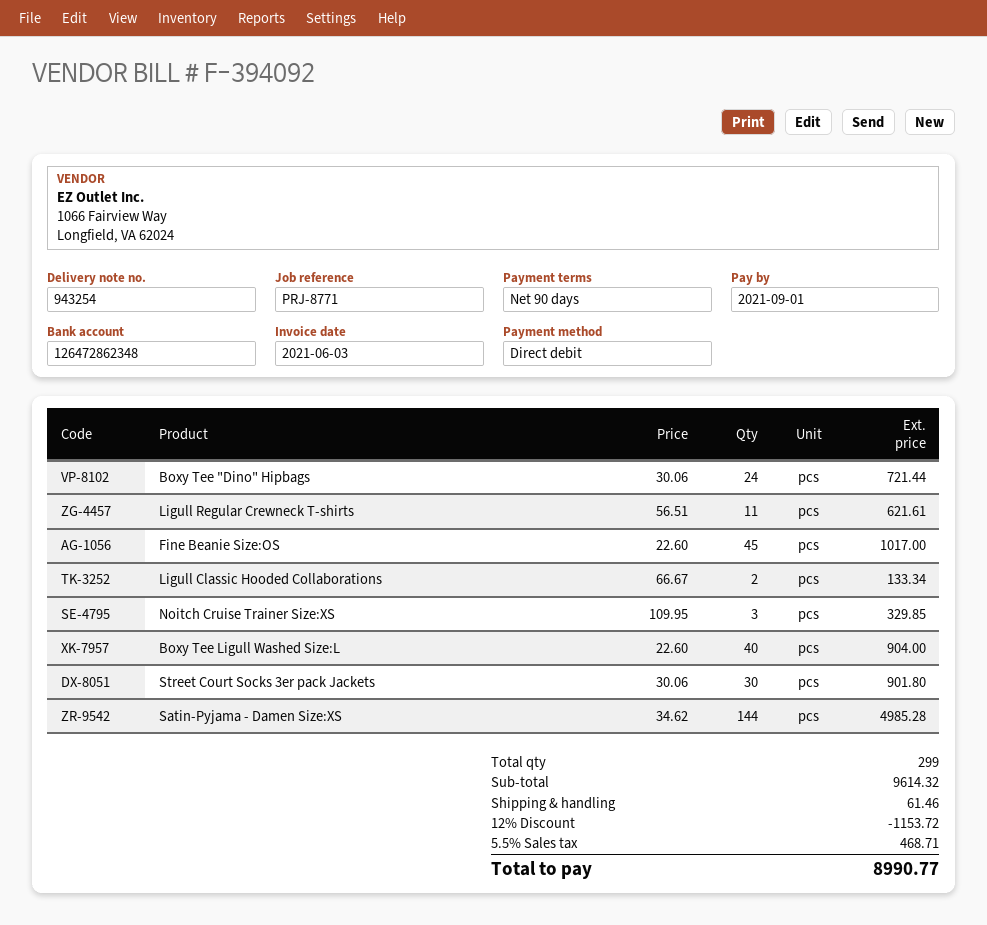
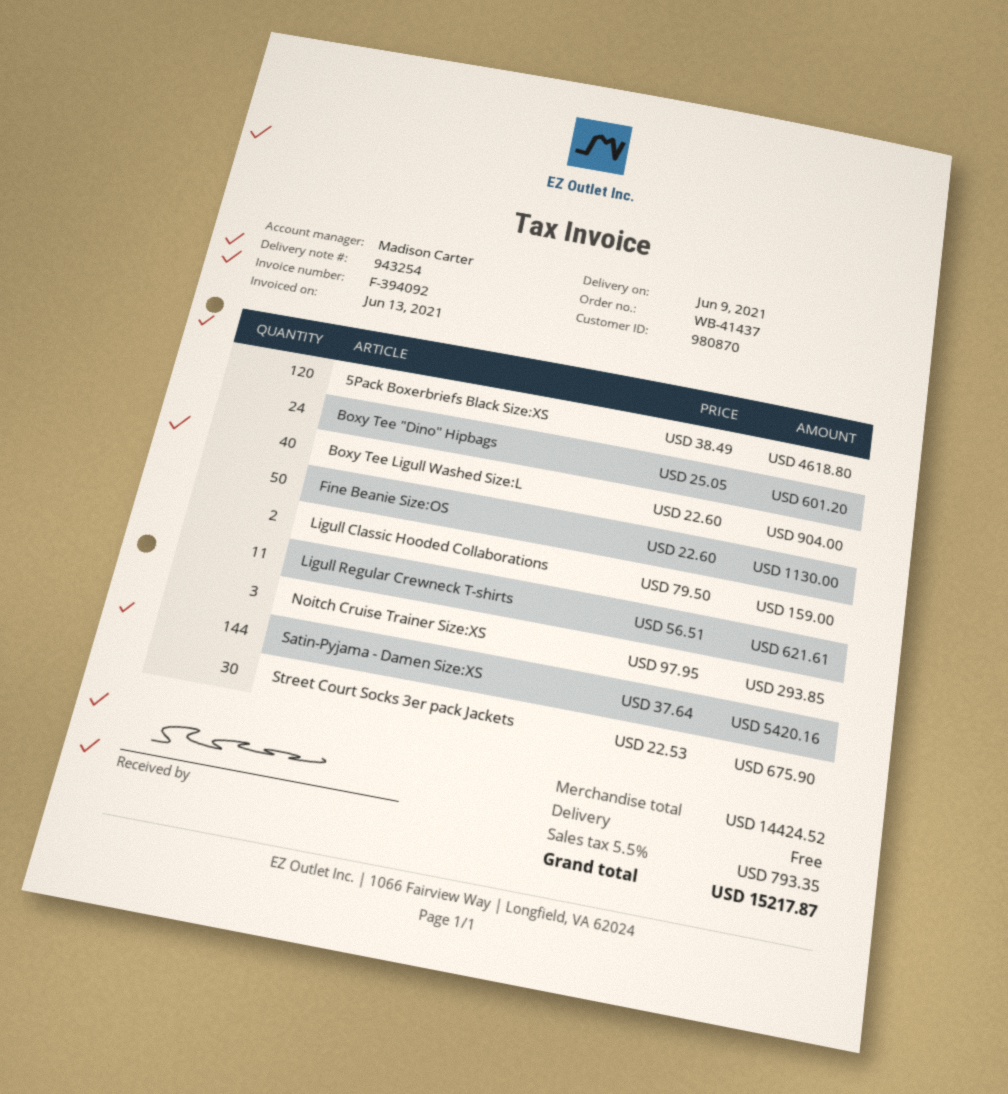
invoice date: 2021-06-03 -> 2021-06-13
Boxy Tee "Dino" Hipbags: 24 x 30.06 = 721.44 -> 24 x 25.05 = 601.20
Fine Beanie Size:OS: 45 x 22.60 = 1017.00 -> 50 x 22.60 = 1130.00
Ligull Classic Hooded Collaborations: 2 x 66.67 = 133.34 -> 2 x 79.50 = 159.00
Noitch Cruise Trainer Size:XS: 3 x 109.95 = 329.85 -> 3 x 97.95 = 293.85
Street Court Socks 3er pack Jackets: 30 x 30.06 = 901.80 -> 30 x 22.53 = 675.90
Satin-Pyjama - Damen Size:XS: 144 x 34.62 = 4985.28 -> 144 x 37.64 = 5420.16
5Pack Boxerbriefs Black Size:XS: none -> 120 x 38.49 = 4618.80
subtotal: 9614.32 -> 14424.52
discount: 12% = 1153.72 -> none
shipping: 61.46 -> 0.00
tax: 5.5% = 468.71 -> 5.5% = 793.35
total: 8990.77 -> 15217.87

